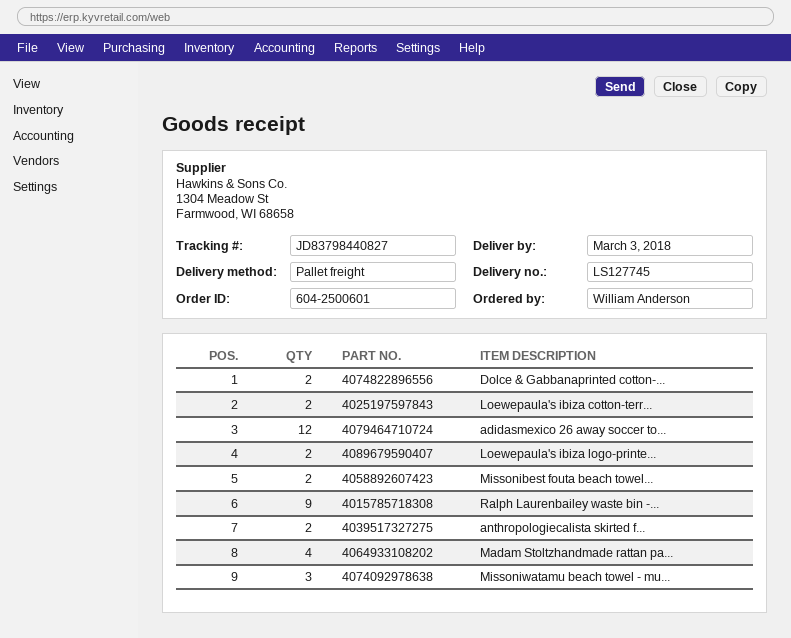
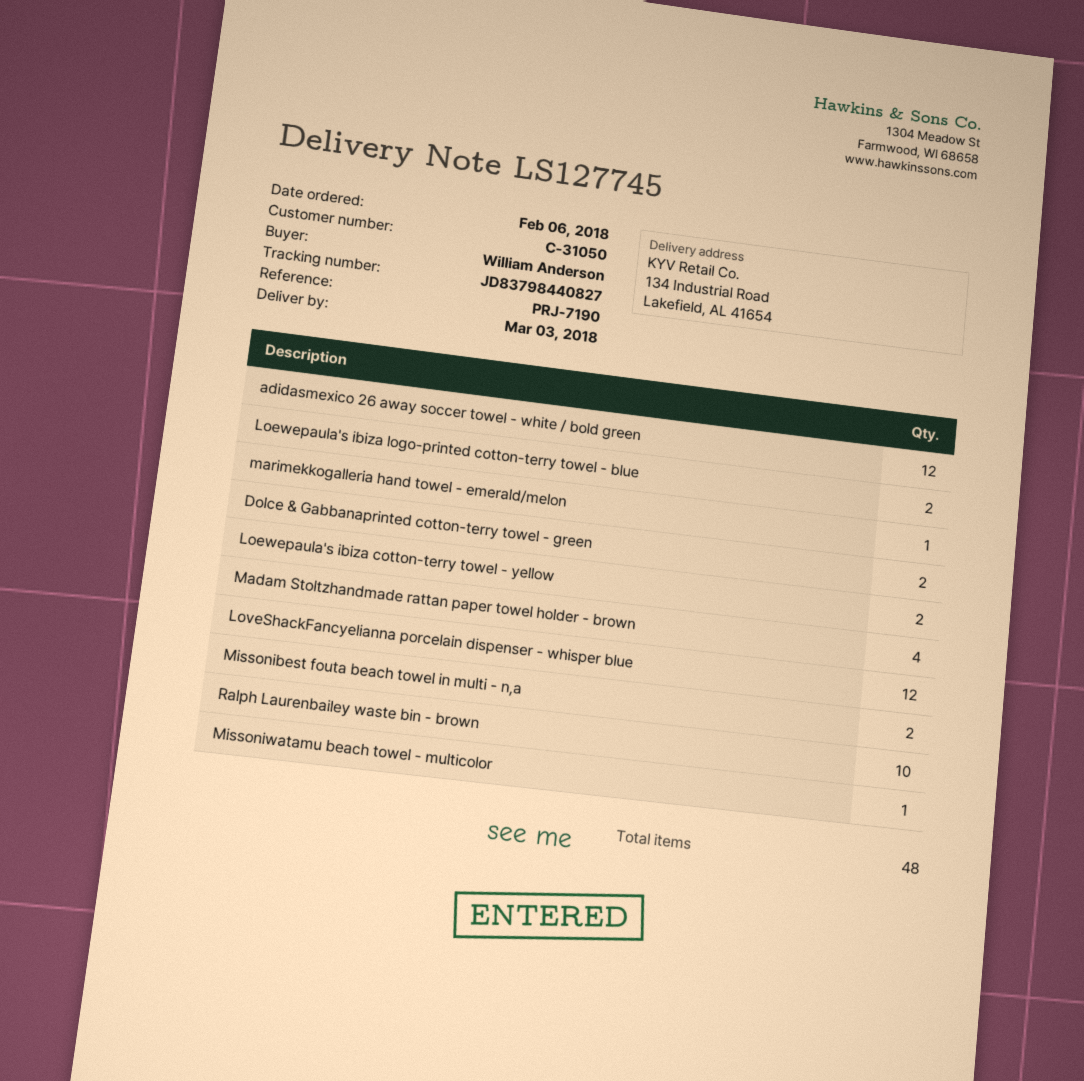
Ralph Laurenbailey waste bin -...: 9 -> 10
anthropologiecalista skirted f...: 2 -> none
Missoniwatamu beach towel - mu...: 3 -> 1
marimekkogalleria hand towel - emerald/melon: none -> 1
LoveShackFancyelianna porcelain dispenser - whisper blue: none -> 12

